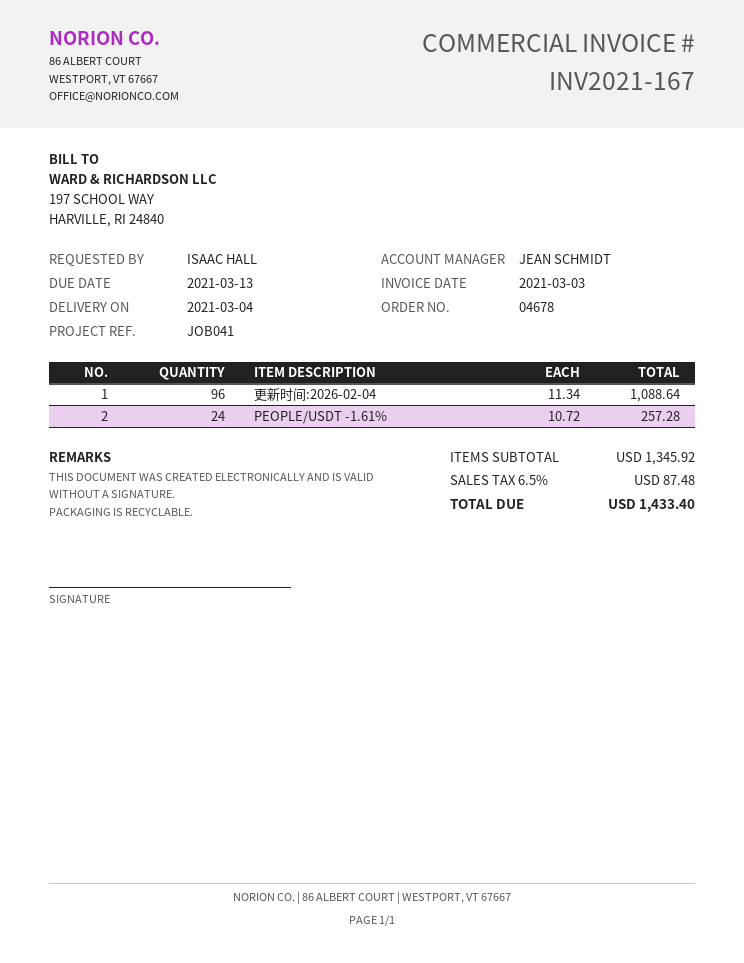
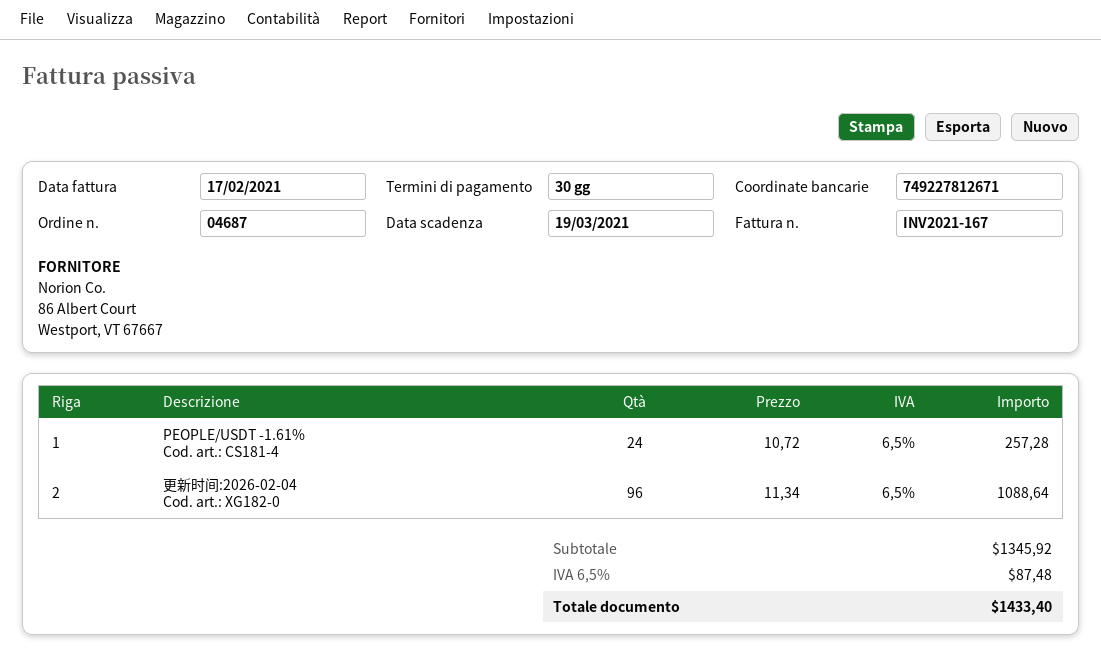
order number: 04678 -> 04687
invoice date: 2021-03-03 -> 2021-02-17
due date: 2021-03-13 -> 2021-03-19

